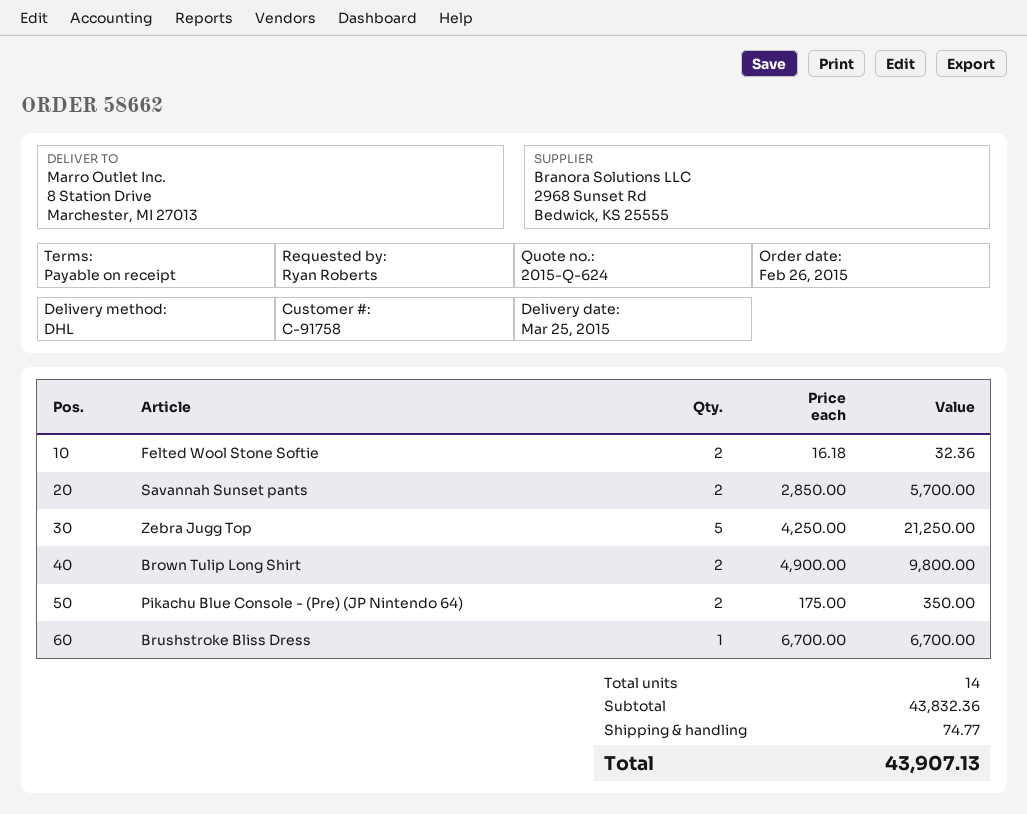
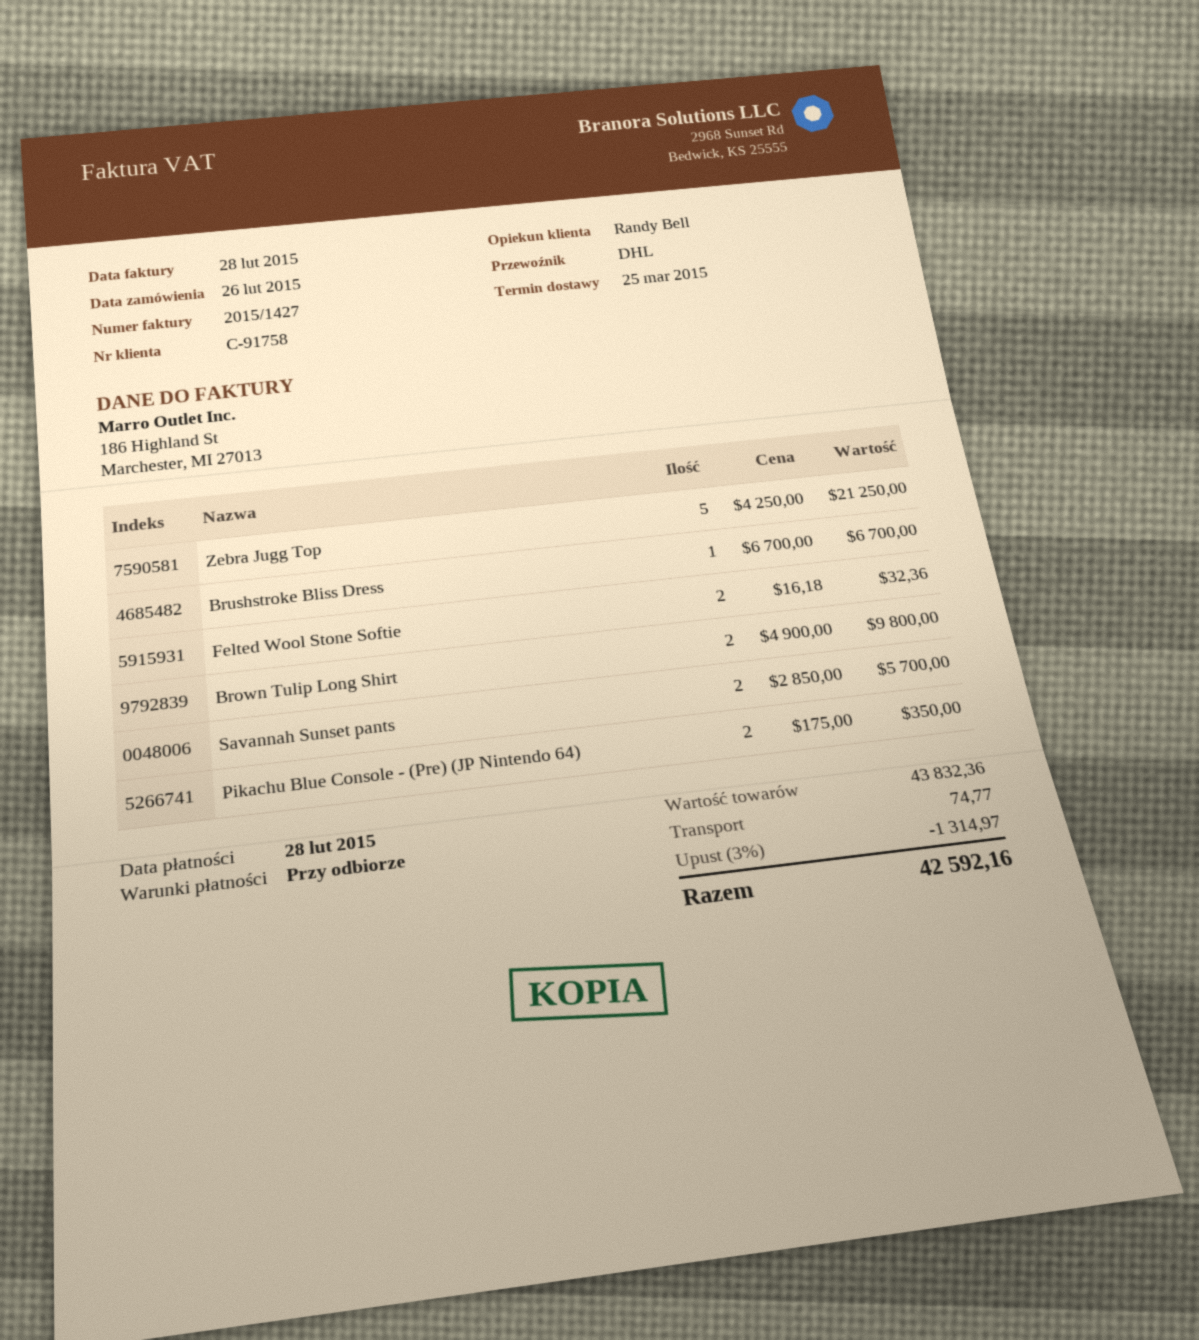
discount: none -> 3% = 1314.97
total: 43907.13 -> 42592.16

